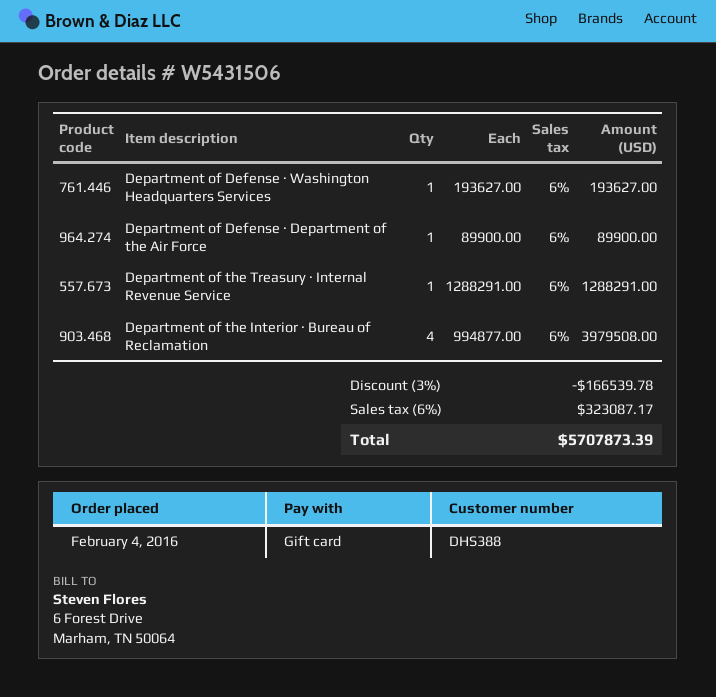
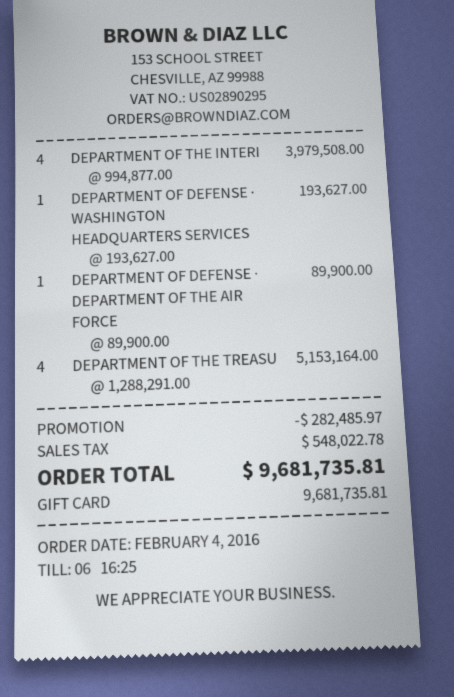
Department of the Treasury · Internal Revenue Service: 1 x 1288291.00 = 1288291.00 -> 4 x 1288291.00 = 5153164.00
discount: 166539.78 -> 282485.97
tax: 323087.17 -> 548022.78
total: 5707873.39 -> 9681735.81

